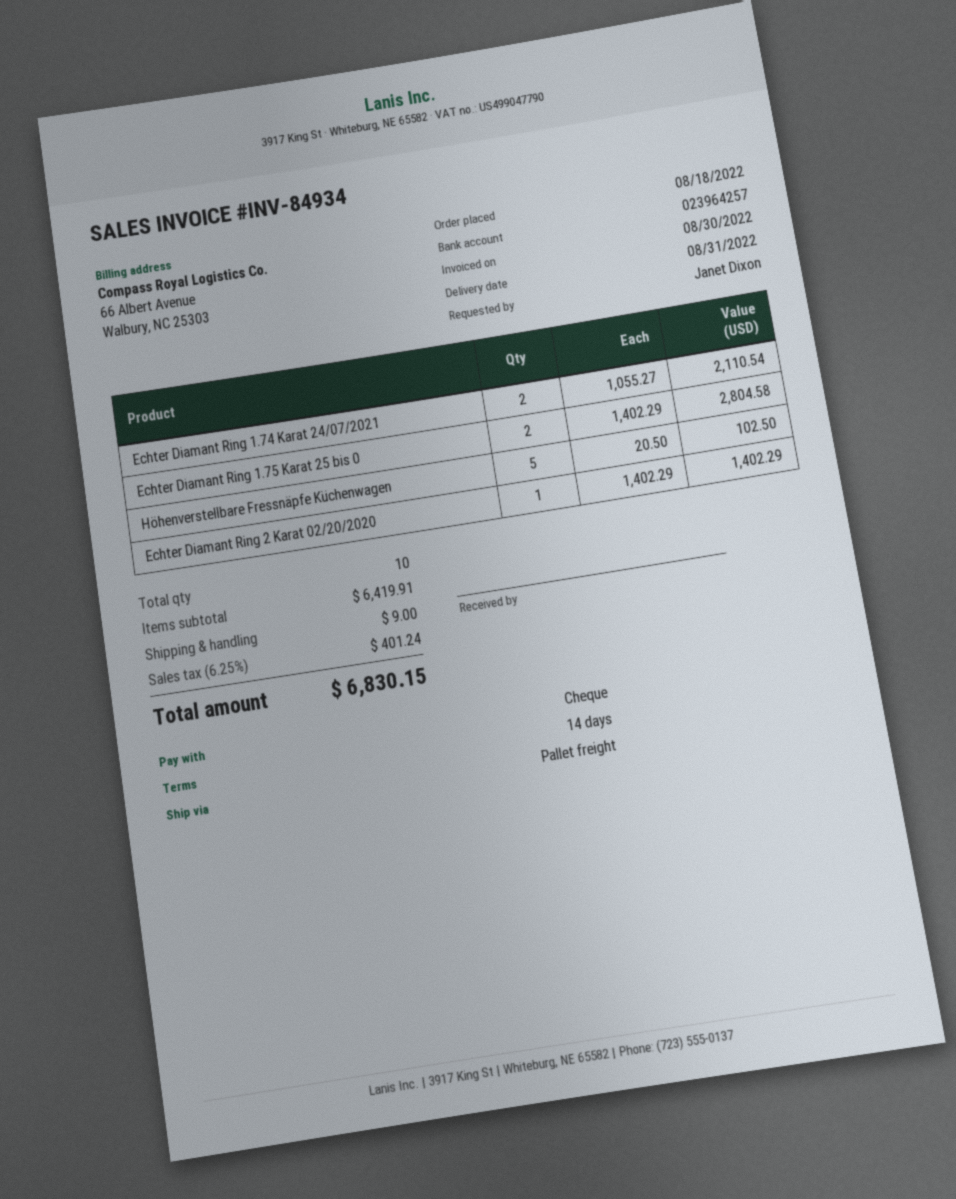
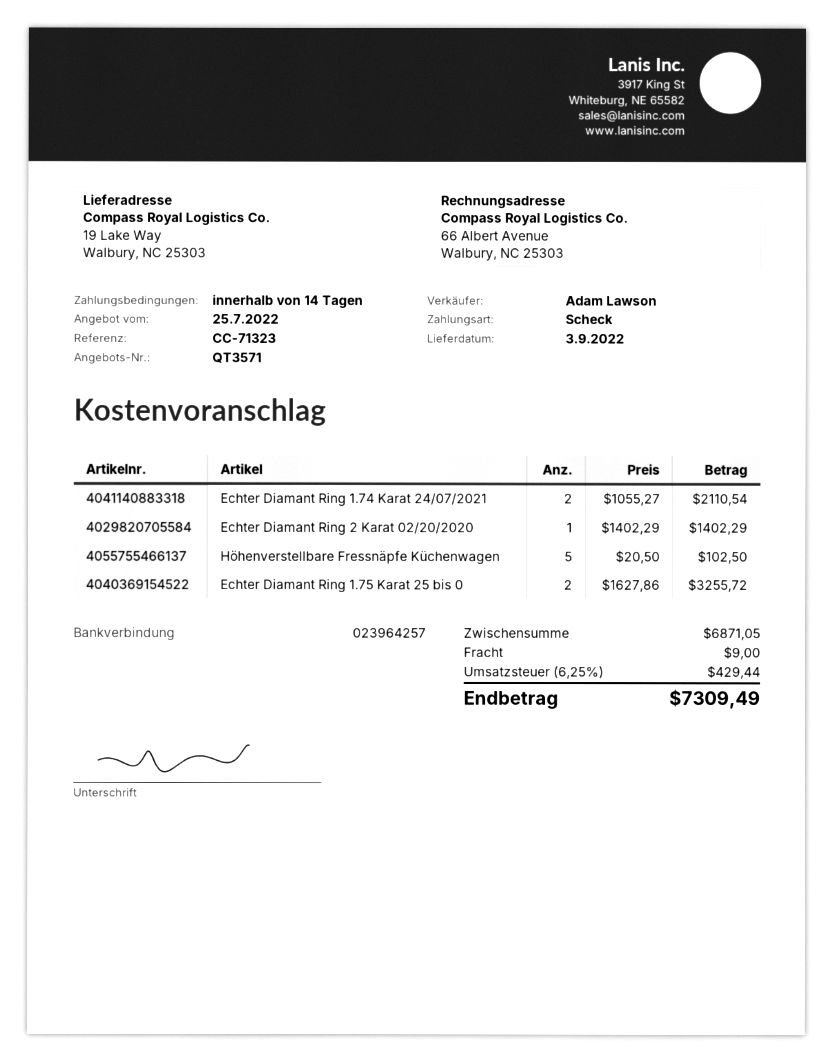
delivery date: 2022-08-31 -> 2022-09-03
Echter Diamant Ring 1.75 Karat 25 bis 0: 2 x 1402.29 = 2804.58 -> 2 x 1627.86 = 3255.72
subtotal: 6419.91 -> 6871.05
tax: 6.25% = 401.24 -> 6.25% = 429.44
total: 6830.15 -> 7309.49

